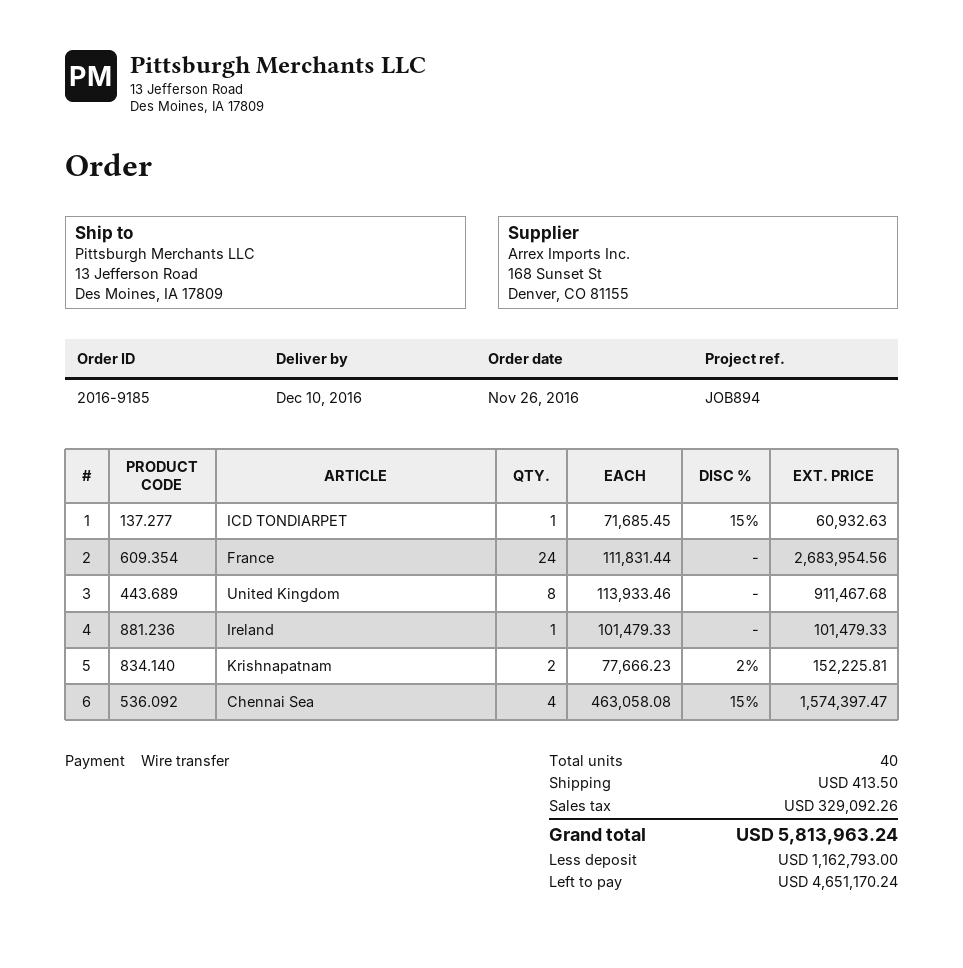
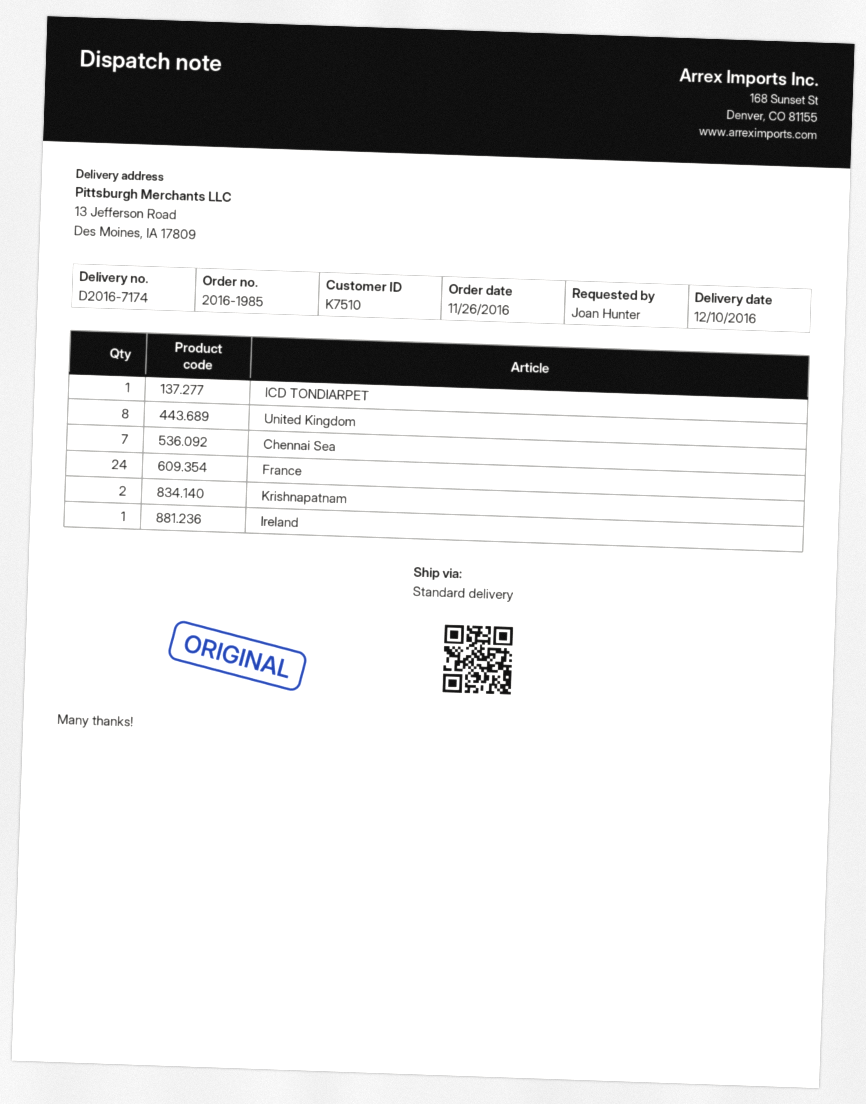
order number: 2016-9185 -> 2016-1985
Chennai Sea: 4 -> 7

